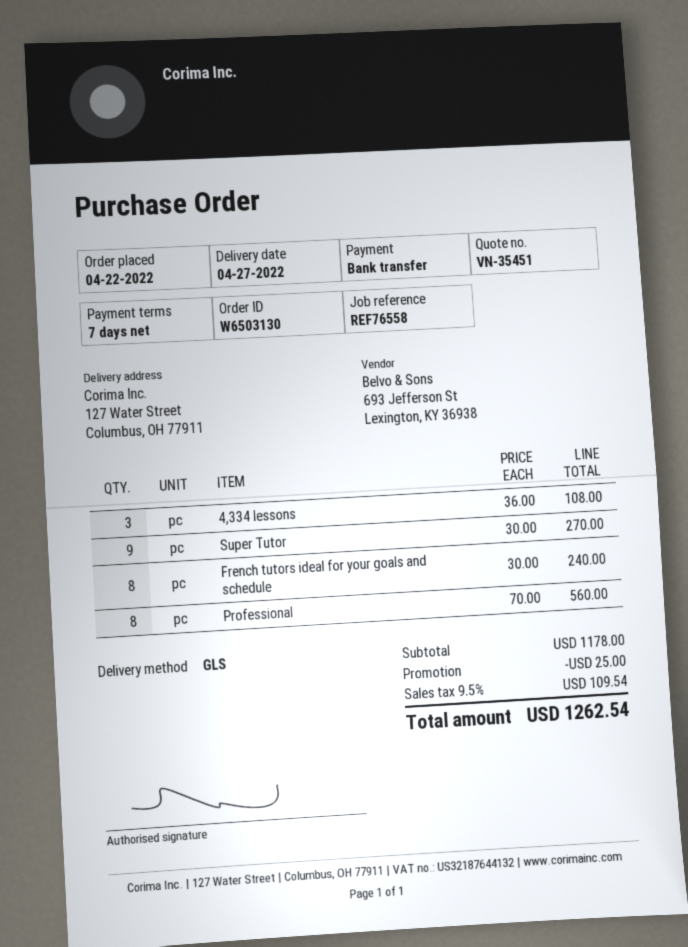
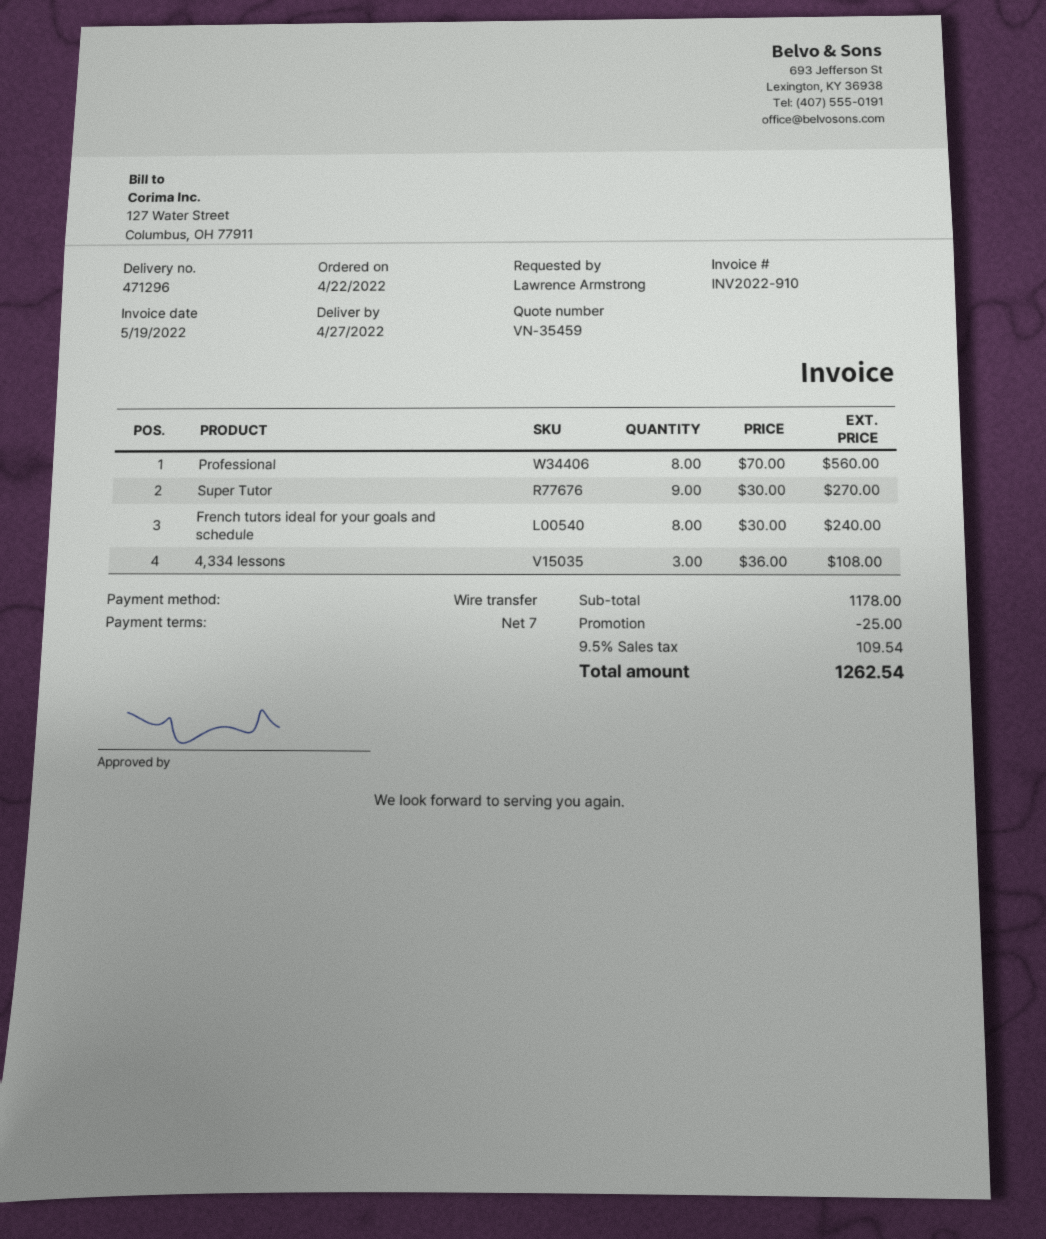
quote number: VN-35451 -> VN-35459

